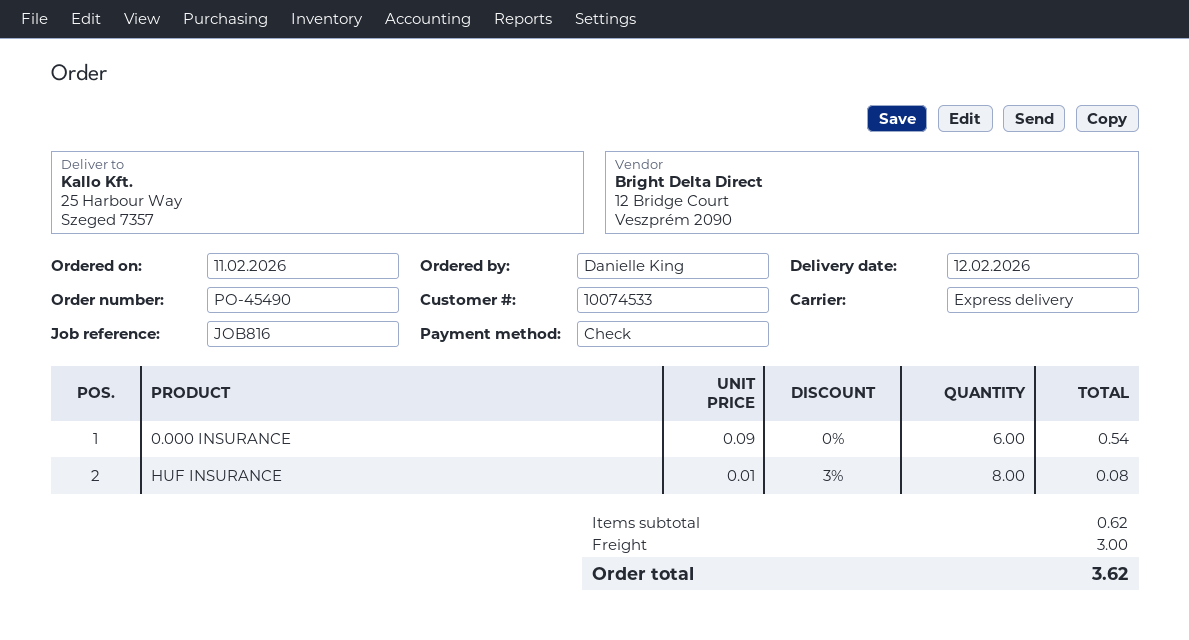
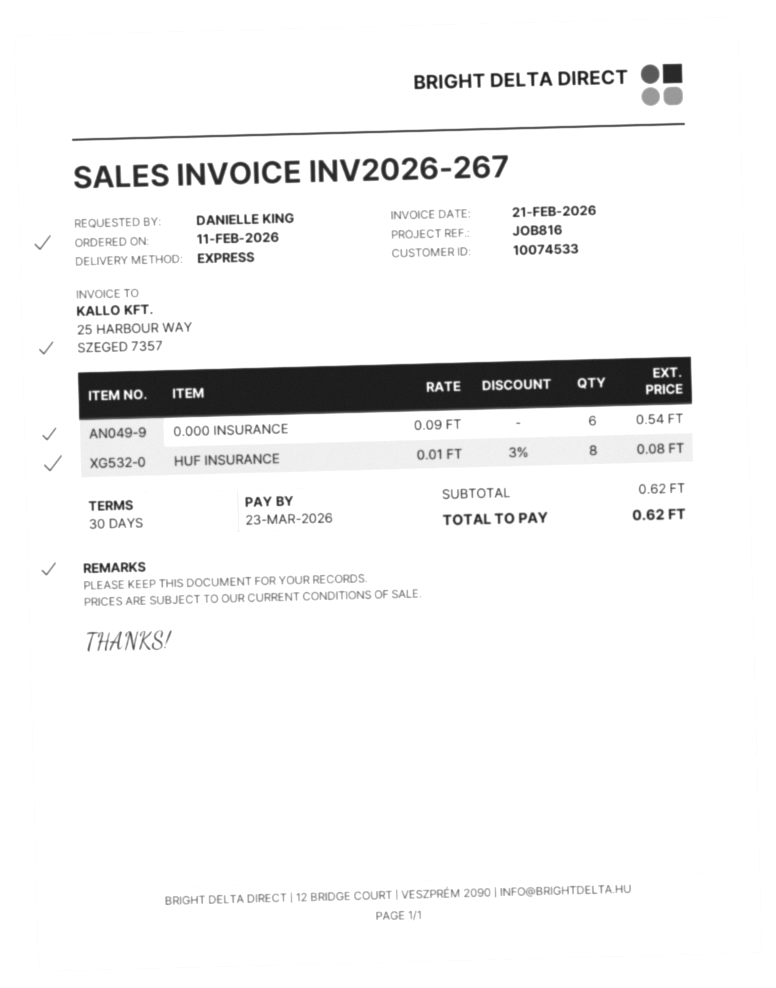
shipping: 3.00 -> none
total: 3.62 -> 0.62

